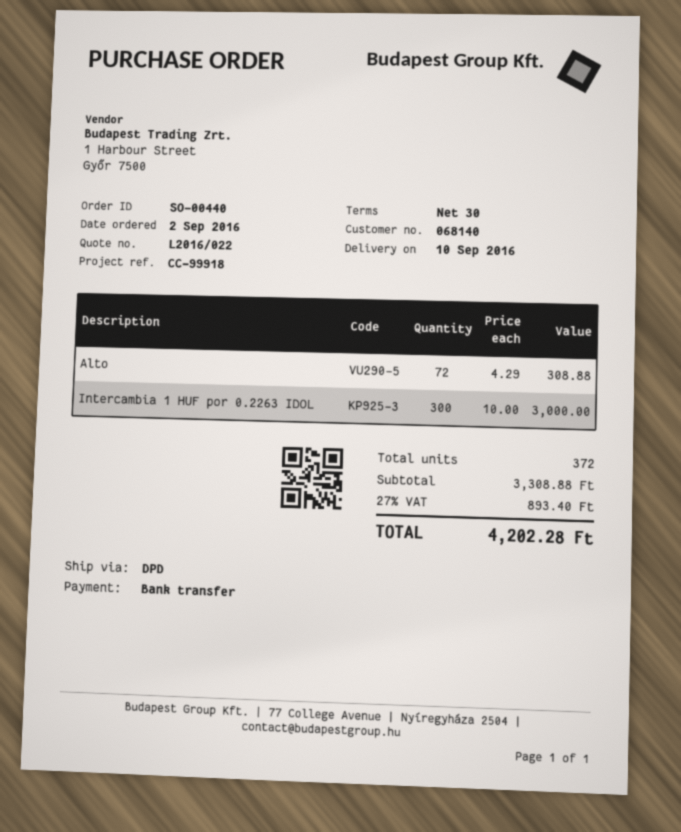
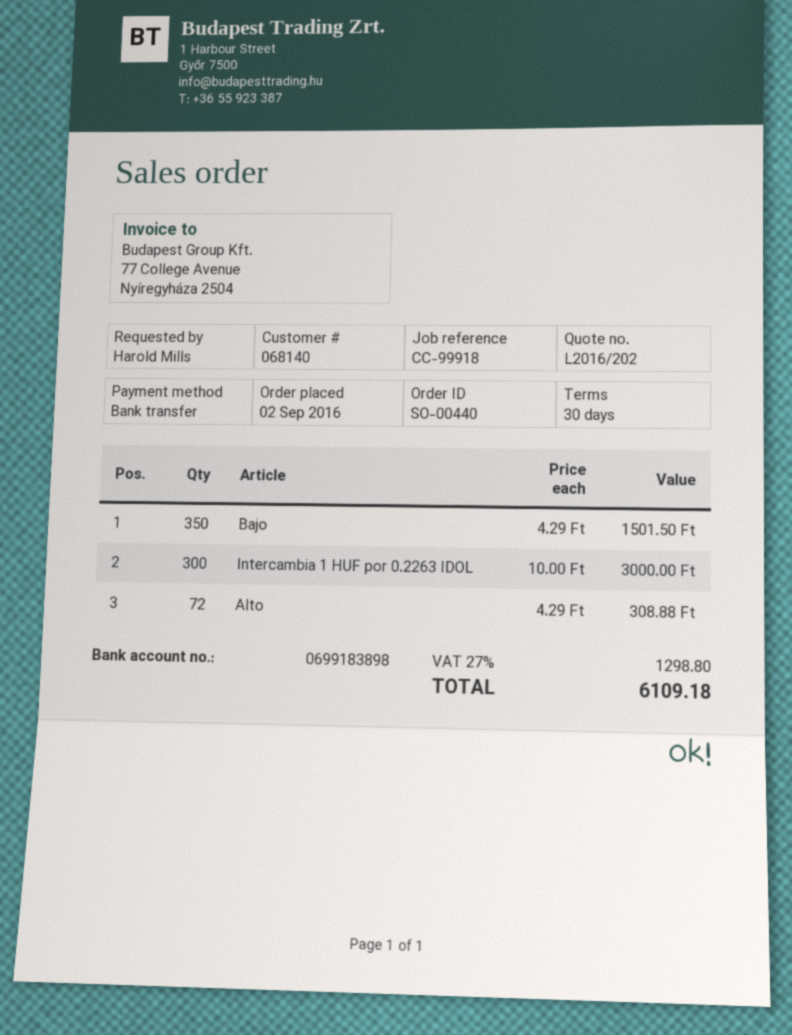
quote number: L2016/022 -> L2016/202
Bajo: none -> 350 x 4.29 = 1501.50
tax: 27% = 893.40 -> 27% = 1298.80
total: 4202.28 -> 6109.18

